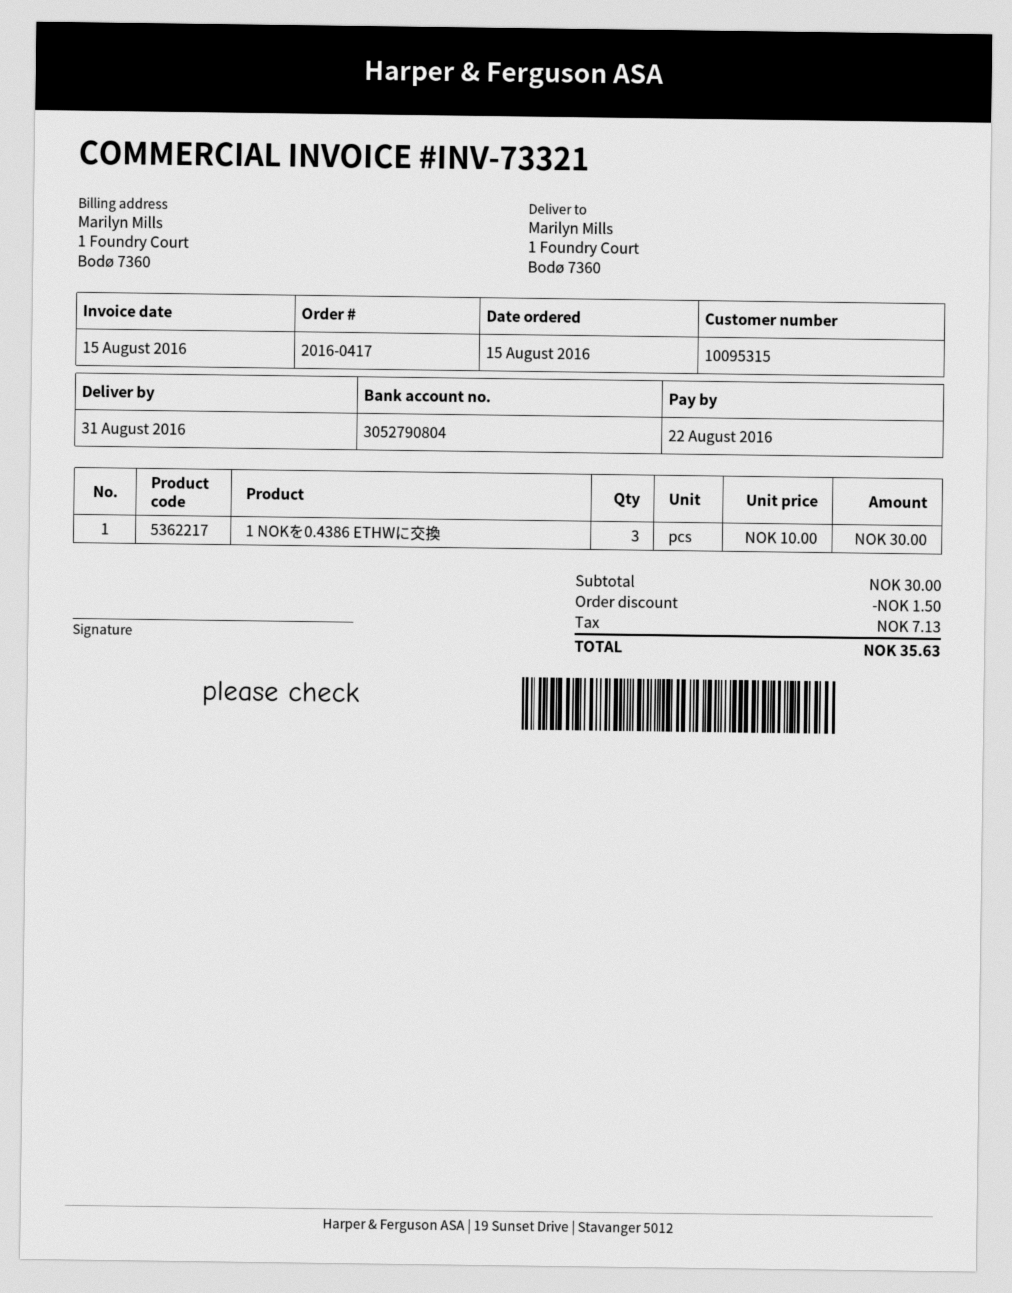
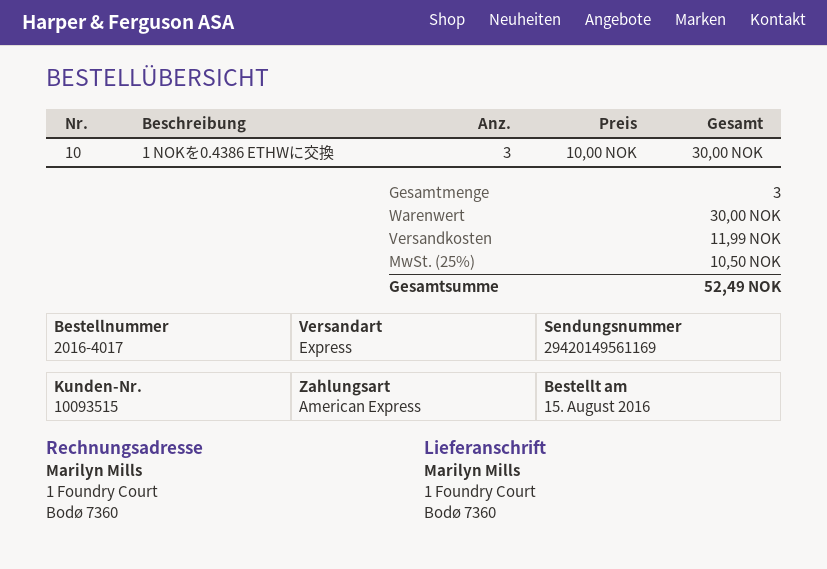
order number: 2016-0417 -> 2016-4017
customer number: 10095315 -> 10093515
discount: 1.50 -> none
shipping: none -> 11.99
tax: 7.13 -> 10.50
total: 35.63 -> 52.49

